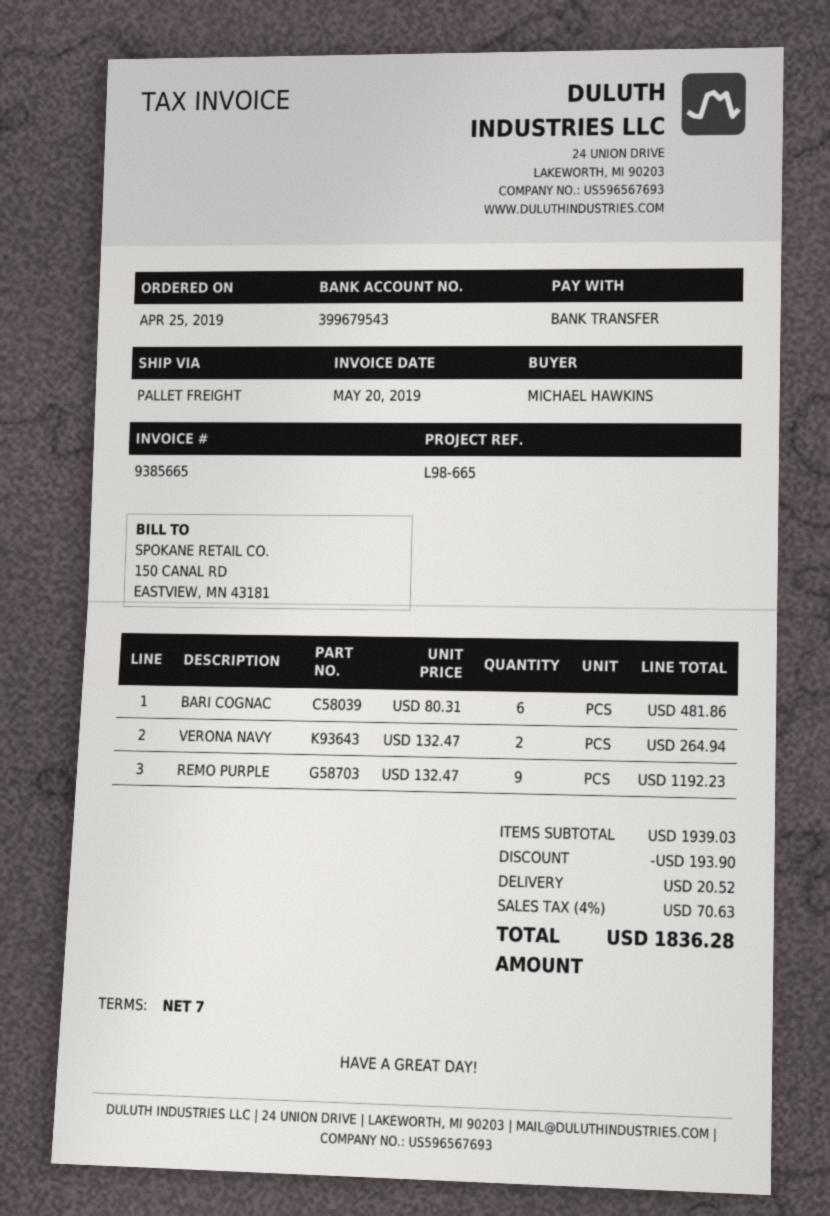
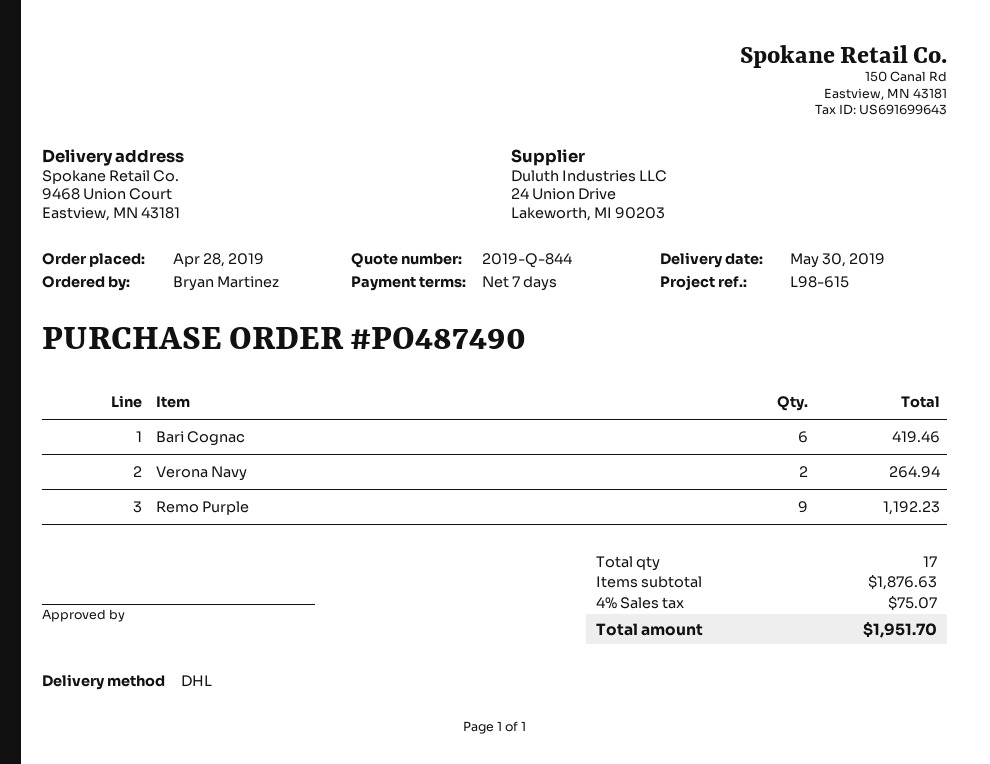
order date: 2019-04-25 -> 2019-04-28
reference: L98-665 -> L98-615
ordered by: MICHAEL HAWKINS -> Bryan Martinez
shipping method: pallet freight -> DHL
BARI COGNAC: 6 for 481.86 -> 6 for 419.46
subtotal: 1939.03 -> 1876.63
discount: 193.90 -> none
shipping: 20.52 -> none
tax: 4% = 70.63 -> 4% = 75.07
total: 1836.28 -> 1951.70

